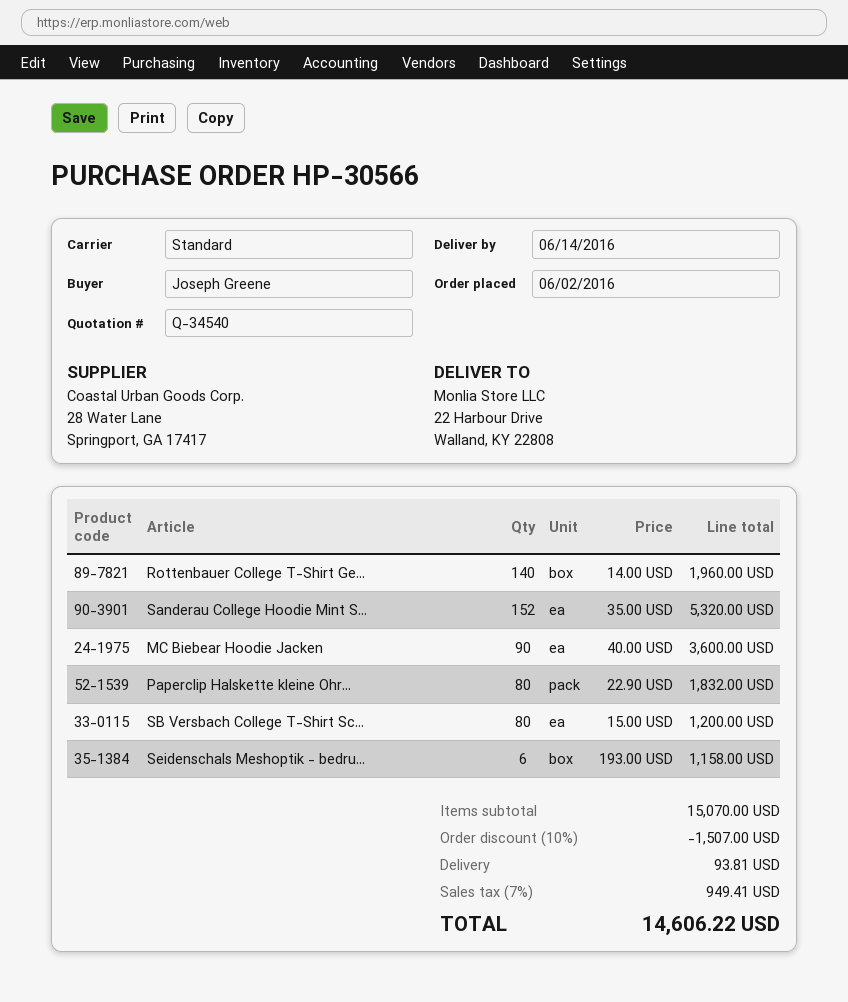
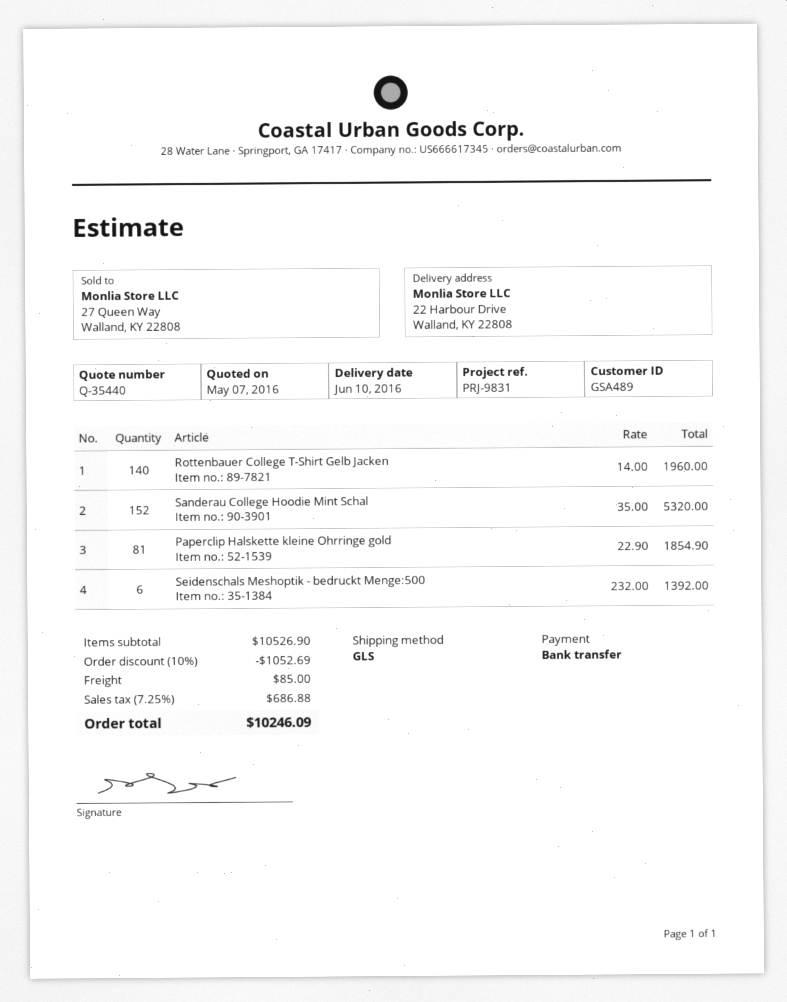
quote number: Q-34540 -> Q-35440
delivery date: 2016-06-14 -> 2016-06-10
shipping method: standard -> GLS
MC Biebear Hoodie Jacken: 90 x 40.00 = 3600.00 -> none
Paperclip Halskette kleine Ohr...: 80 x 22.90 = 1832.00 -> 81 x 22.90 = 1854.90
SB Versbach College T-Shirt Sc...: 80 x 15.00 = 1200.00 -> none
Seidenschals Meshoptik - bedru...: 6 x 193.00 = 1158.00 -> 6 x 232.00 = 1392.00
subtotal: 15070.00 -> 10526.90
discount: 10% = 1507.00 -> 10% = 1052.69
shipping: 93.81 -> 85.00
tax: 7% = 949.41 -> 7.25% = 686.88
total: 14606.22 -> 10246.09

